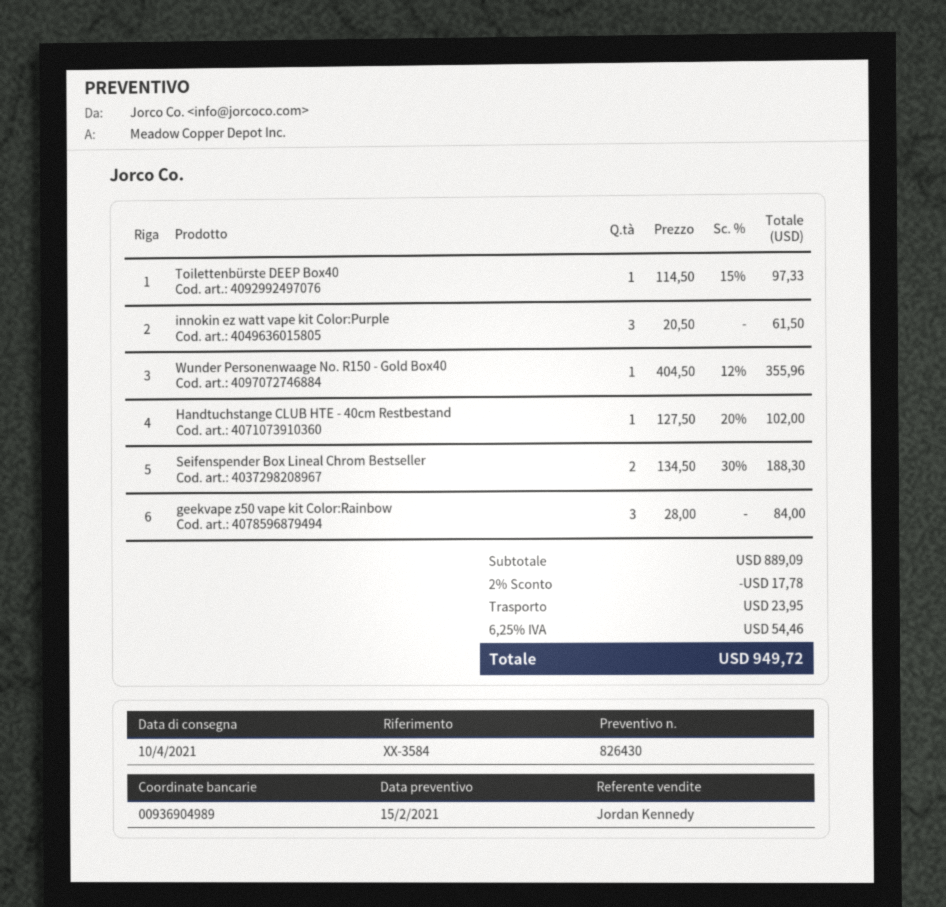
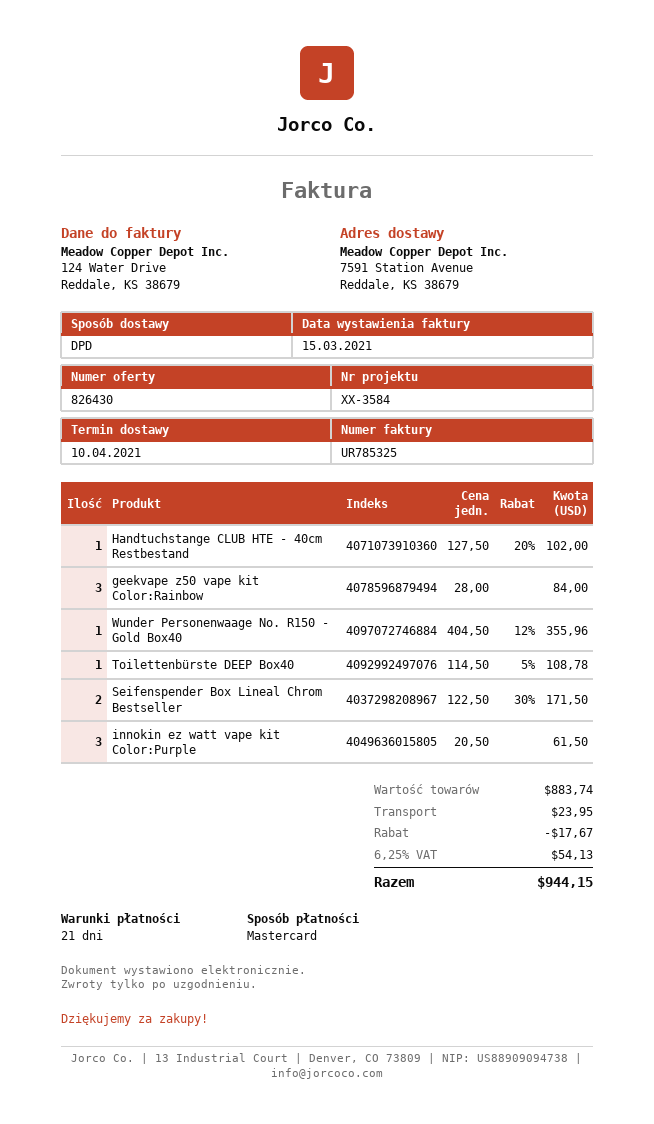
Toilettenbürste DEEP Box40: 1 x 114.50 - 15% = 97.33 -> 1 x 114.50 - 5% = 108.78
Seifenspender Box Lineal Chrom Bestseller: 2 x 134.50 - 30% = 188.30 -> 2 x 122.50 - 30% = 171.50
subtotal: 889.09 -> 883.74
discount: 17.78 -> 17.67
tax: 6.25% = 54.46 -> 6.25% = 54.13
total: 949.72 -> 944.15

